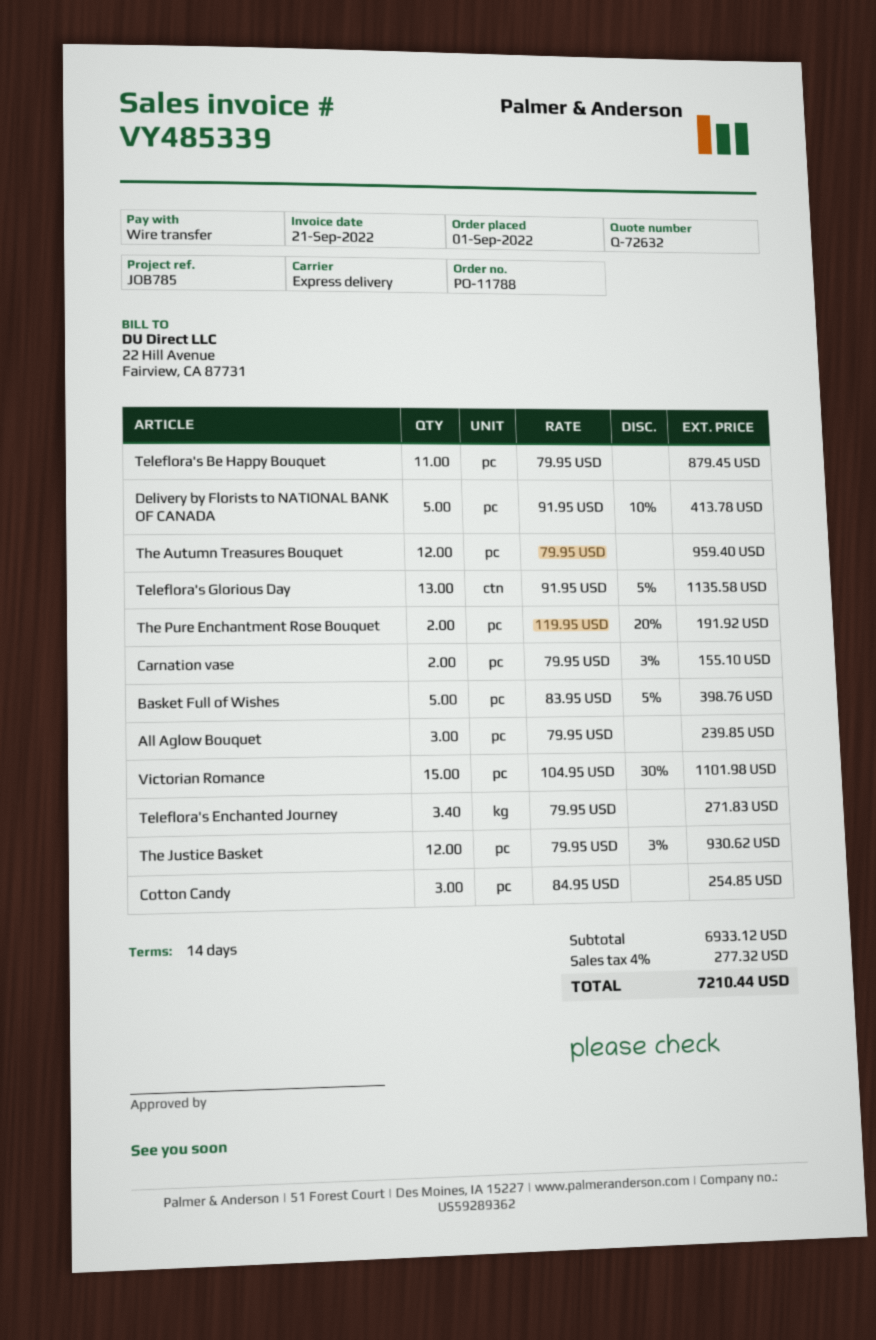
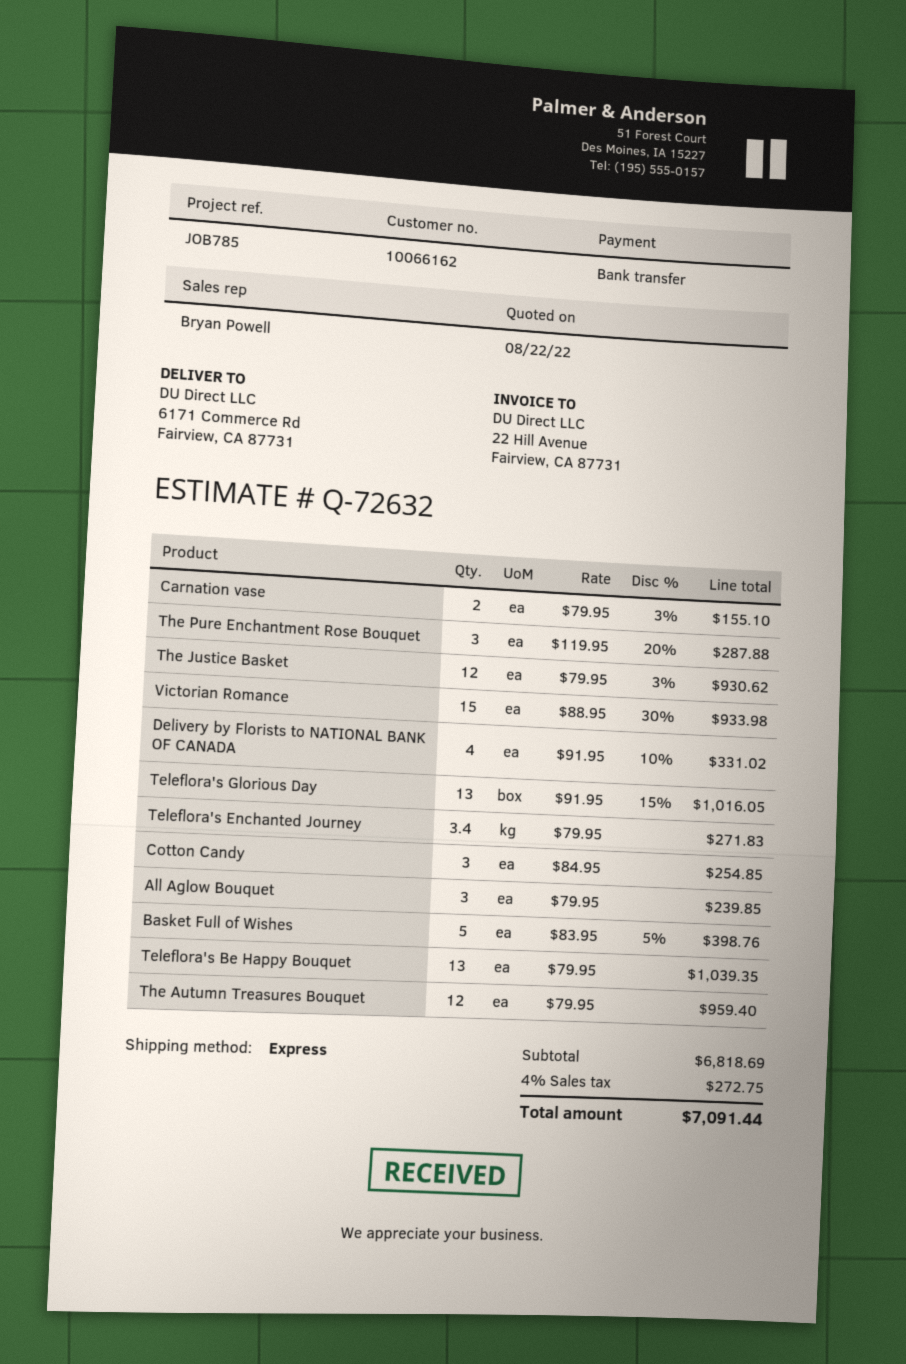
Teleflora's Be Happy Bouquet: 11 x 79.95 = 879.45 -> 13 x 79.95 = 1039.35
Delivery by Florists to NATIONAL BANK OF CANADA: 5 x 91.95 - 10% = 413.78 -> 4 x 91.95 - 10% = 331.02
Teleflora's Glorious Day: 13 x 91.95 - 5% = 1135.58 -> 13 x 91.95 - 15% = 1016.05
The Pure Enchantment Rose Bouquet: 2 x 119.95 - 20% = 191.92 -> 3 x 119.95 - 20% = 287.88
Victorian Romance: 15 x 104.95 - 30% = 1101.98 -> 15 x 88.95 - 30% = 933.98
subtotal: 6933.12 -> 6818.69
tax: 4% = 277.32 -> 4% = 272.75
total: 7210.44 -> 7091.44

